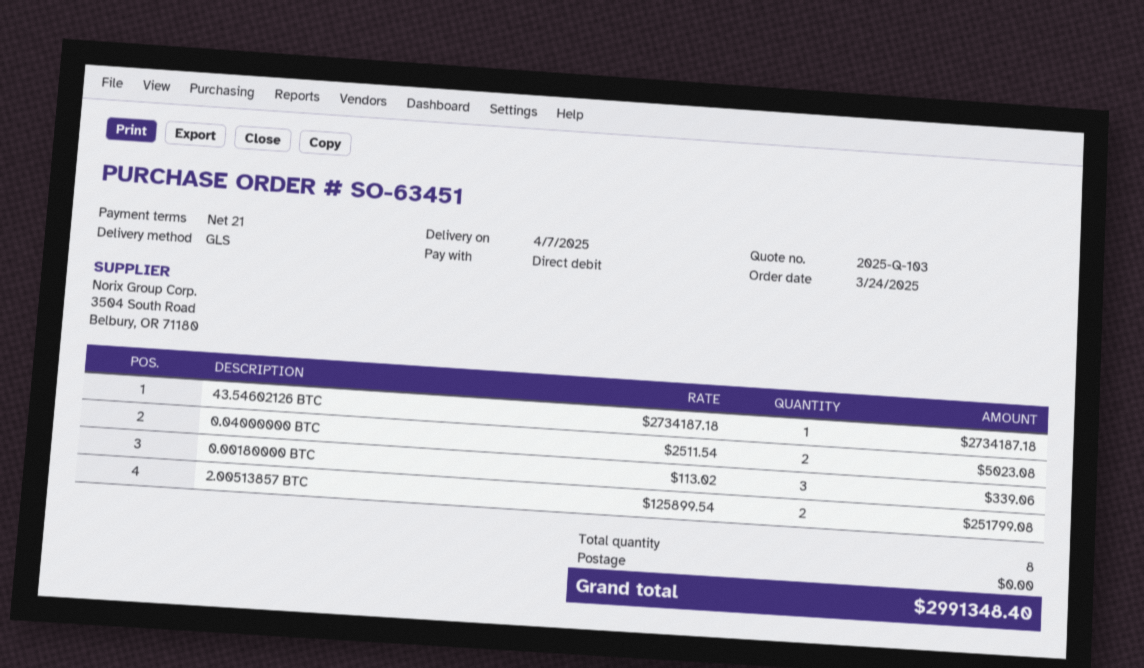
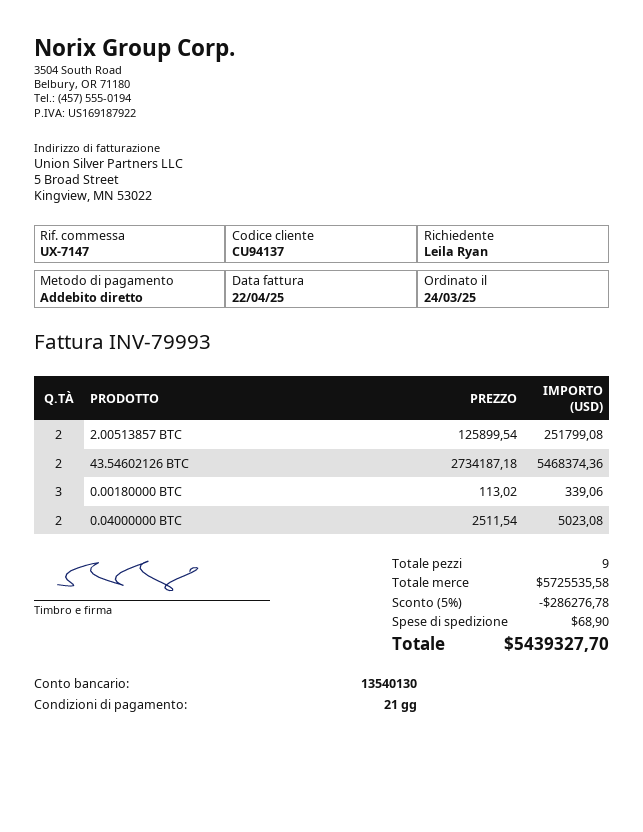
43.54602126 BTC: 1 x 2734187.18 = 2734187.18 -> 2 x 2734187.18 = 5468374.36
total quantity: 8 -> 9
discount: none -> 5% = 286276.78
shipping: 0.00 -> 68.90
total: 2991348.40 -> 5439327.70

